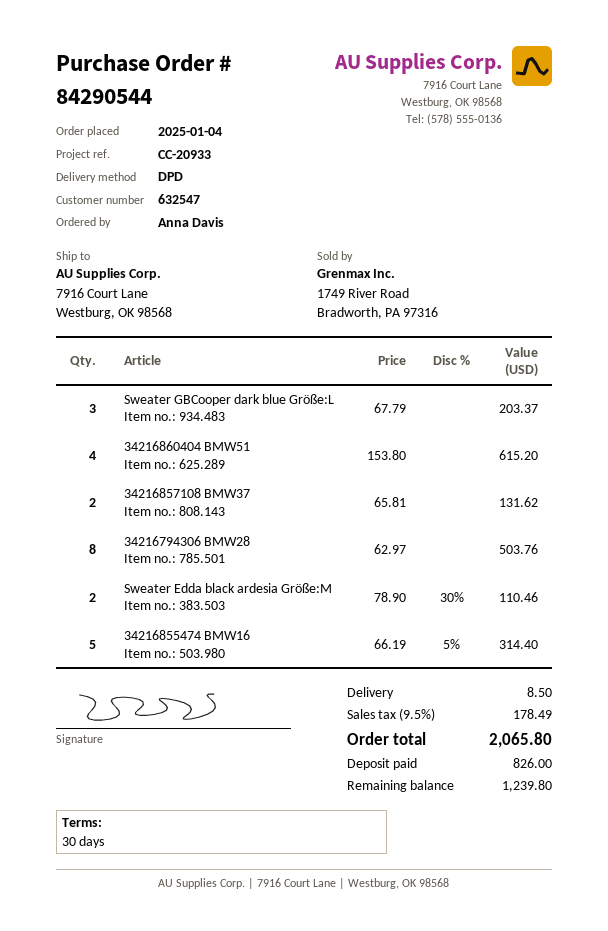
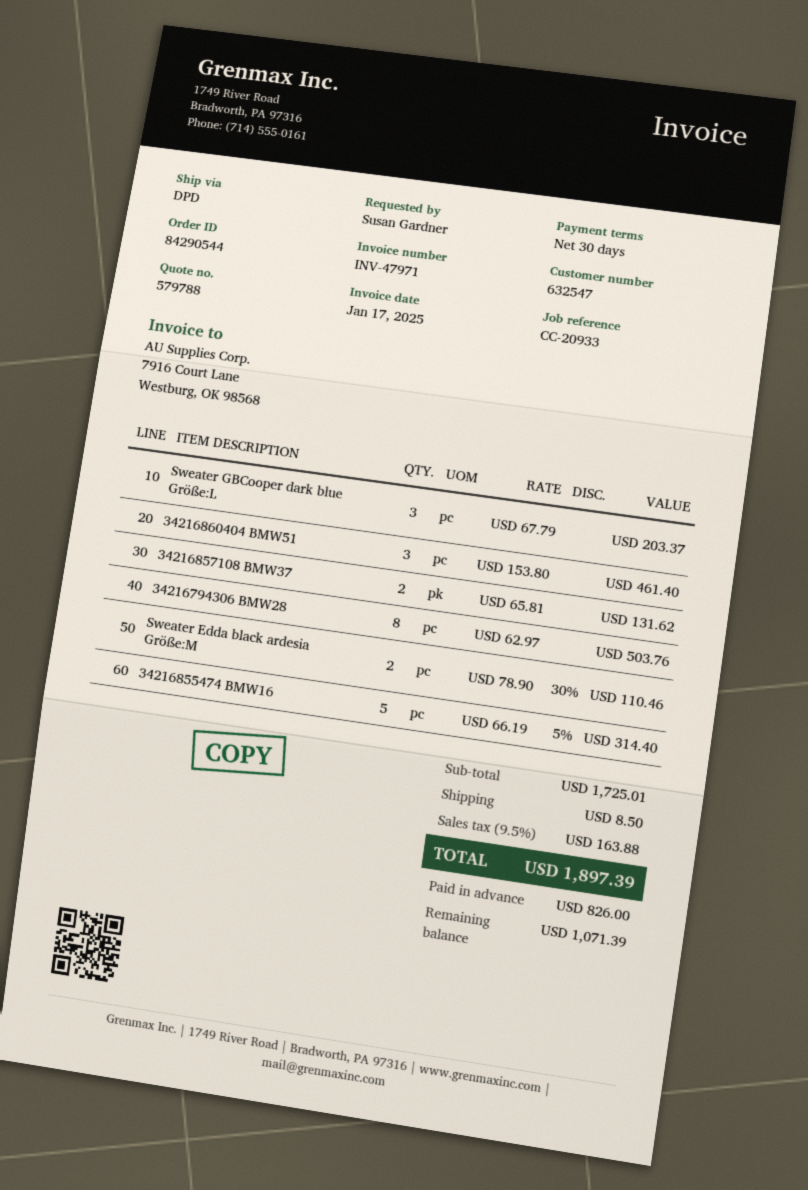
ordered by: Anna Davis -> Susan Gardner
34216860404 BMW51: 4 x 153.80 = 615.20 -> 3 x 153.80 = 461.40
tax: 9.5% = 178.49 -> 9.5% = 163.88
total: 2065.80 -> 1897.39
balance: 1239.80 -> 1071.39

